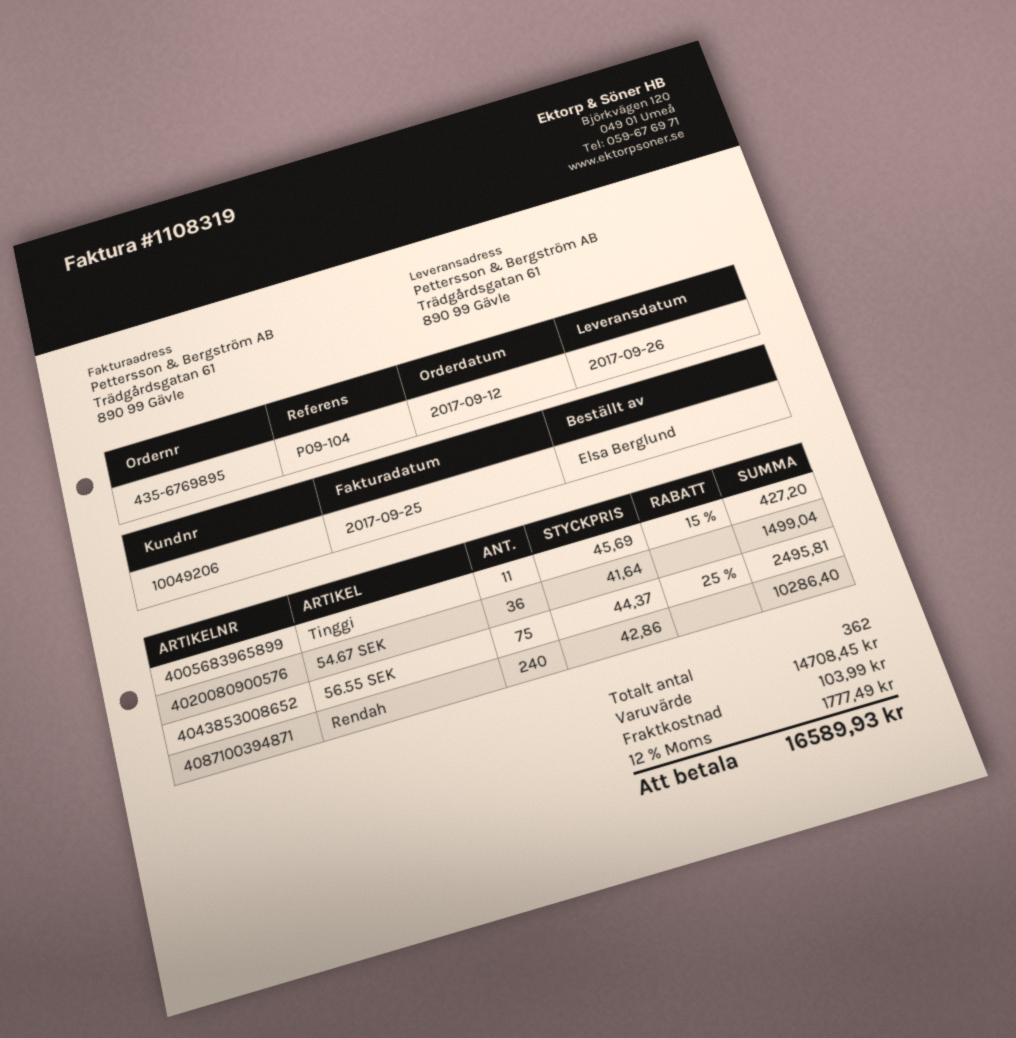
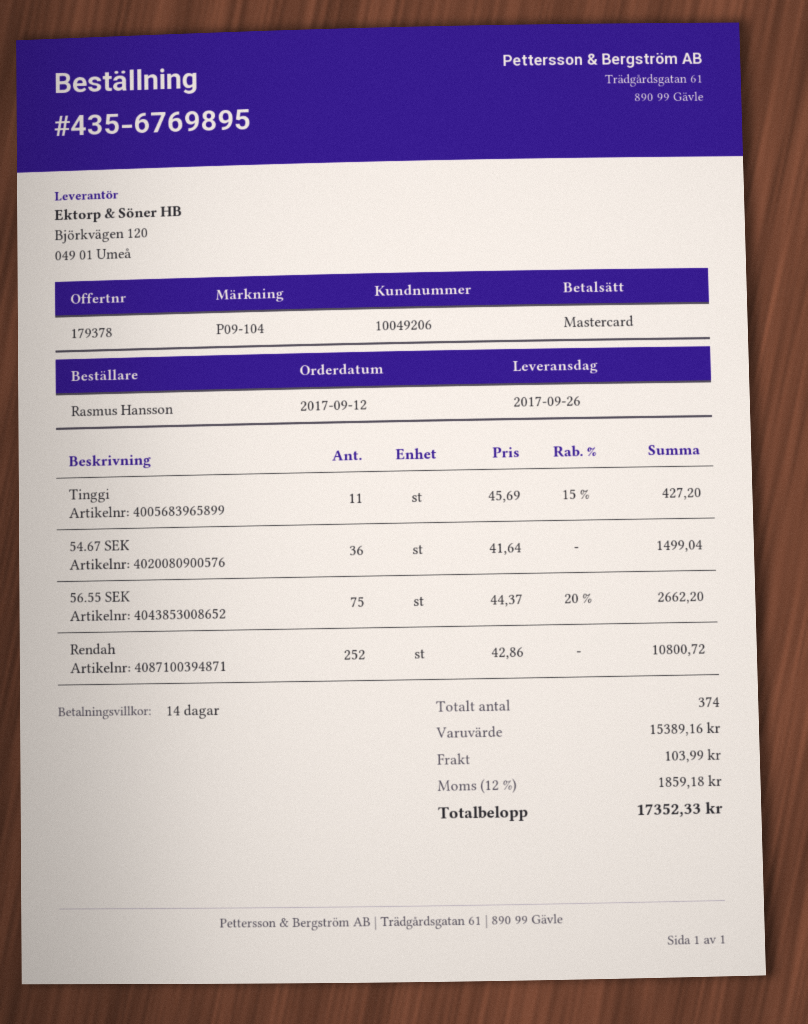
ordered by: Elsa Berglund -> Rasmus Hansson
56.55 SEK: 75 x 44.37 - 25% = 2495.81 -> 75 x 44.37 - 20% = 2662.20
Rendah: 240 x 42.86 = 10286.40 -> 252 x 42.86 = 10800.72
total quantity: 362 -> 374
subtotal: 14708.45 -> 15389.16
tax: 12% = 1777.49 -> 12% = 1859.18
total: 16589.93 -> 17352.33

